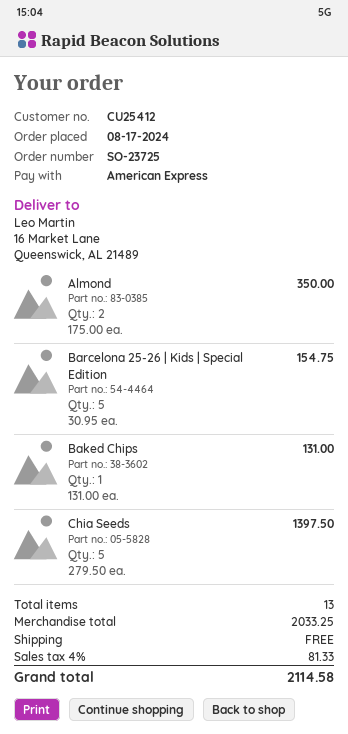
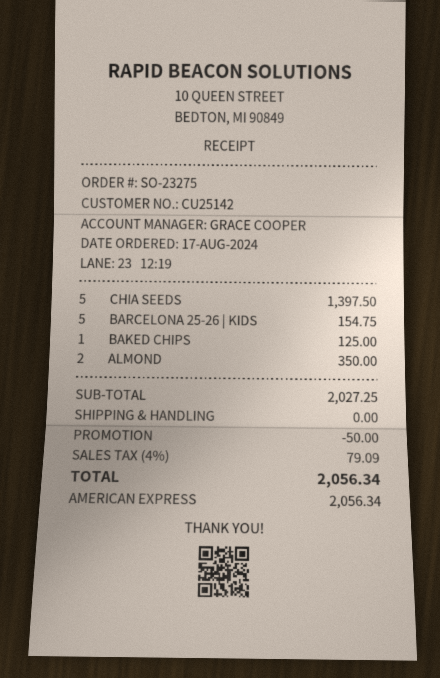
order number: SO-23725 -> SO-23275
customer number: CU25412 -> CU25142
Baked Chips: 1 for 131.00 -> 1 for 125.00
subtotal: 2033.25 -> 2027.25
discount: none -> 50.00
tax: 4% = 81.33 -> 4% = 79.09
total: 2114.58 -> 2056.34

